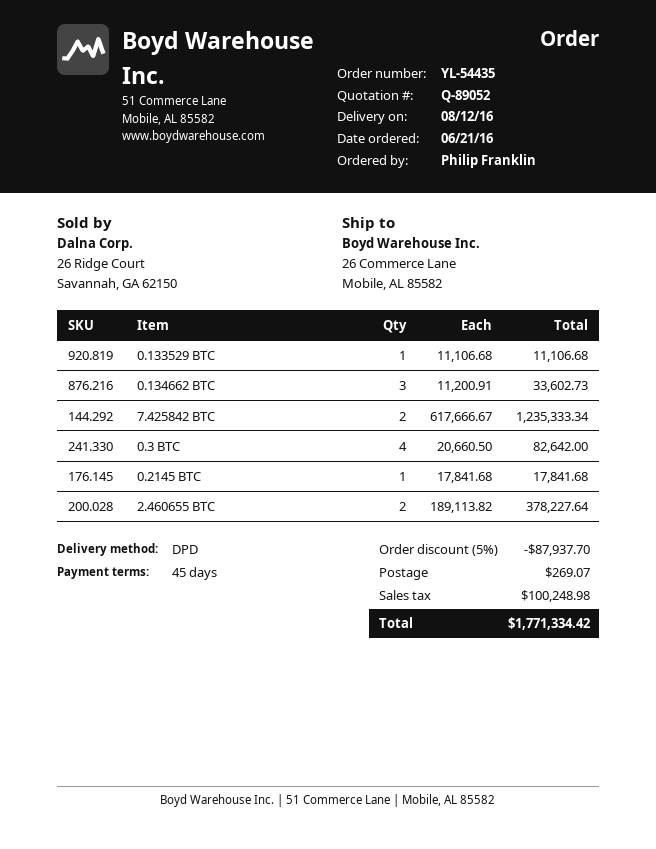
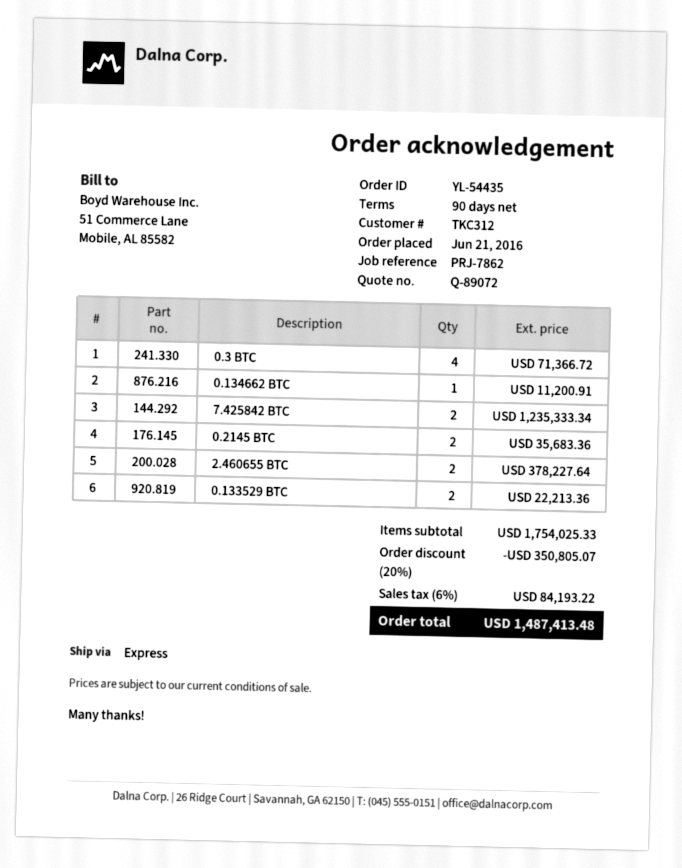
quote number: Q-89052 -> Q-89072
payment terms: 45 days -> 90 days
shipping method: DPD -> express
0.133529 BTC: 1 for 11106.68 -> 2 for 22213.36
0.134662 BTC: 3 for 33602.73 -> 1 for 11200.91
0.3 BTC: 4 for 82642.00 -> 4 for 71366.72
0.2145 BTC: 1 for 17841.68 -> 2 for 35683.36
discount: 5% = 87937.70 -> 20% = 350805.07
shipping: 269.07 -> none
tax: 100248.98 -> 84193.22
total: 1771334.42 -> 1487413.48

